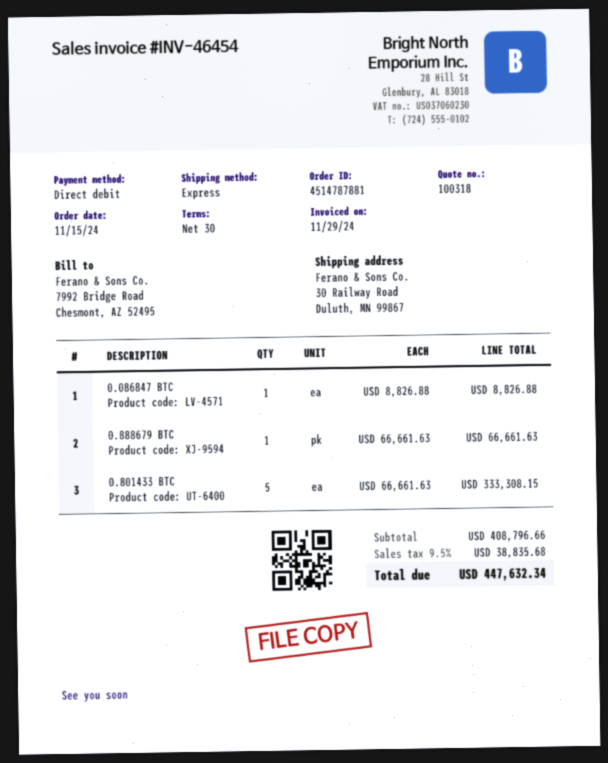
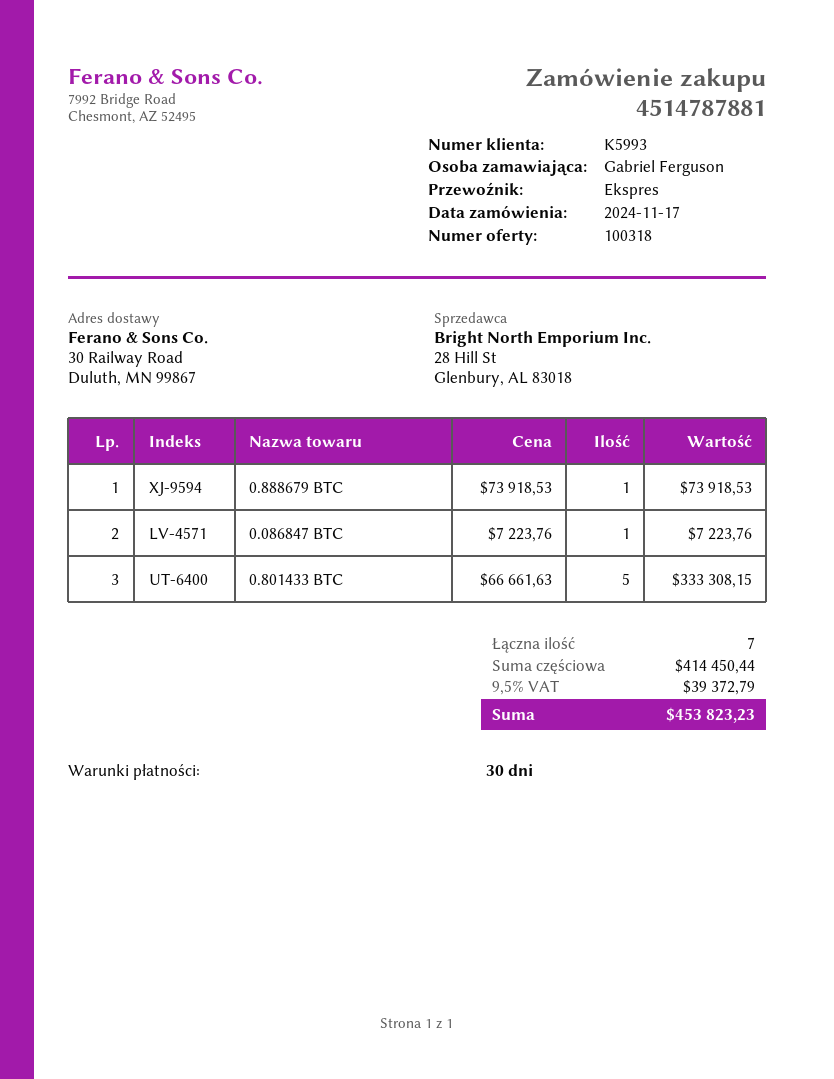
order date: 2024-11-15 -> 2024-11-17
0.086847 BTC: 1 x 8826.88 = 8826.88 -> 1 x 7223.76 = 7223.76
0.888679 BTC: 1 x 66661.63 = 66661.63 -> 1 x 73918.53 = 73918.53
subtotal: 408796.66 -> 414450.44
tax: 9.5% = 38835.68 -> 9.5% = 39372.79
total: 447632.34 -> 453823.23

